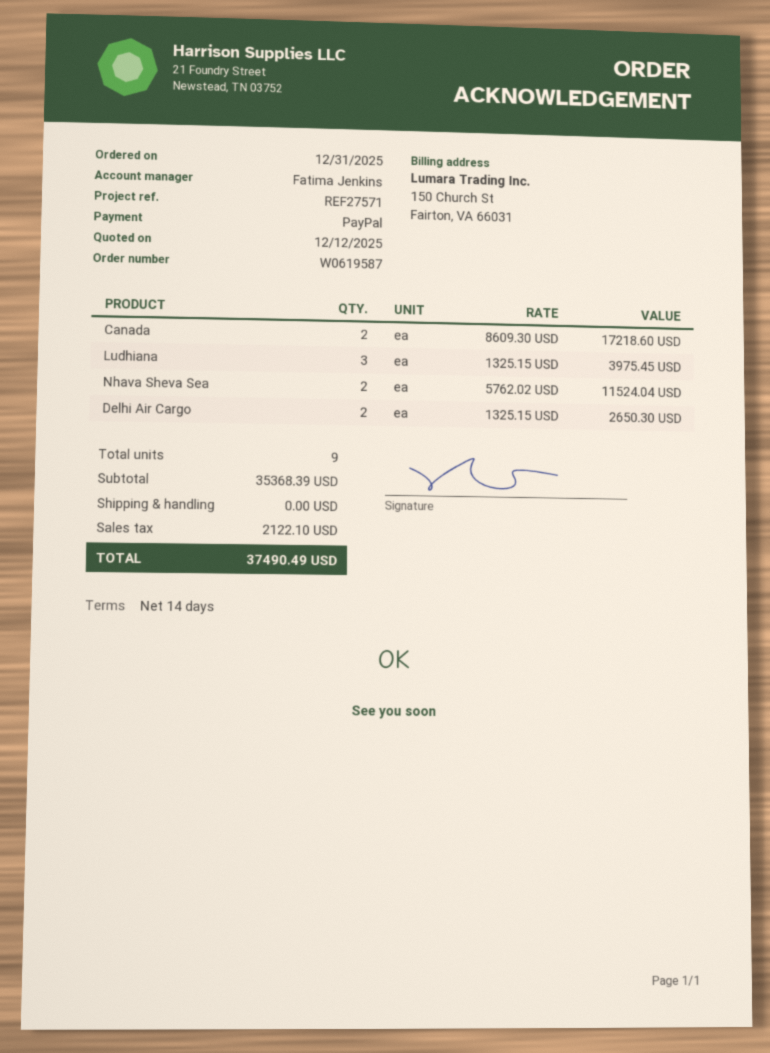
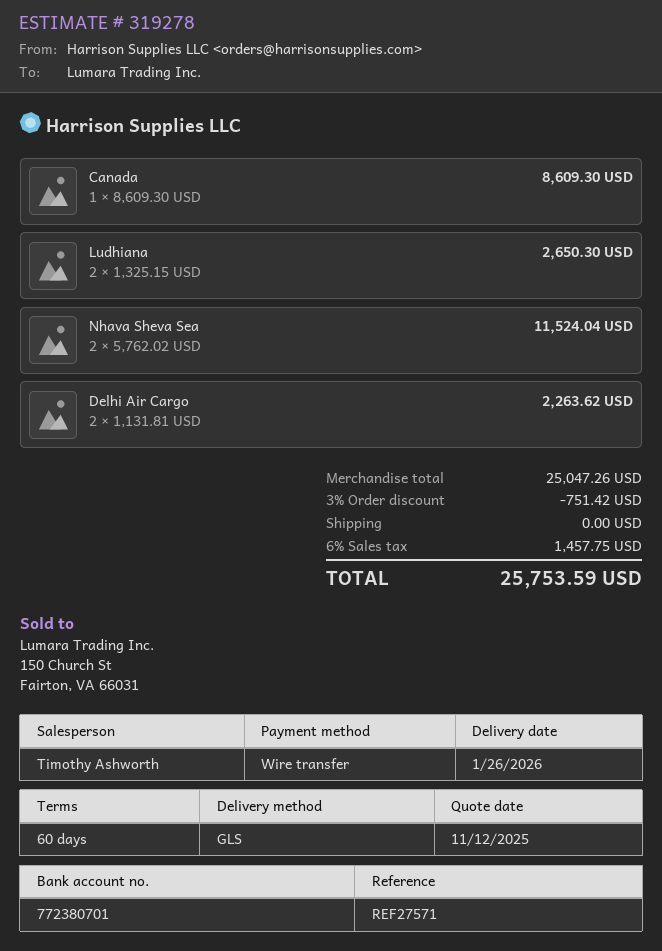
quote date: 2025-12-12 -> 2025-11-12
payment terms: 14 days -> 60 days
sales rep: Fatima Jenkins -> Timothy Ashworth
payment method: PayPal -> bank transfer
Canada: 2 x 8609.30 = 17218.60 -> 1 x 8609.30 = 8609.30
Ludhiana: 3 x 1325.15 = 3975.45 -> 2 x 1325.15 = 2650.30
Delhi Air Cargo: 2 x 1325.15 = 2650.30 -> 2 x 1131.81 = 2263.62
subtotal: 35368.39 -> 25047.26
discount: none -> 3% = 751.42
tax: 2122.10 -> 1457.75
total: 37490.49 -> 25753.59

